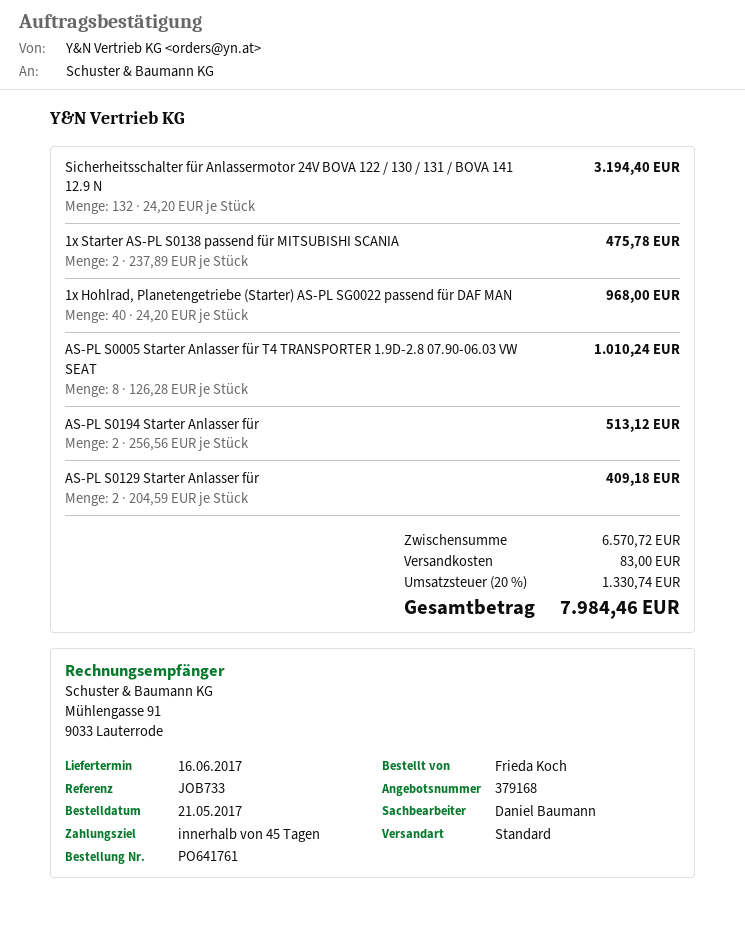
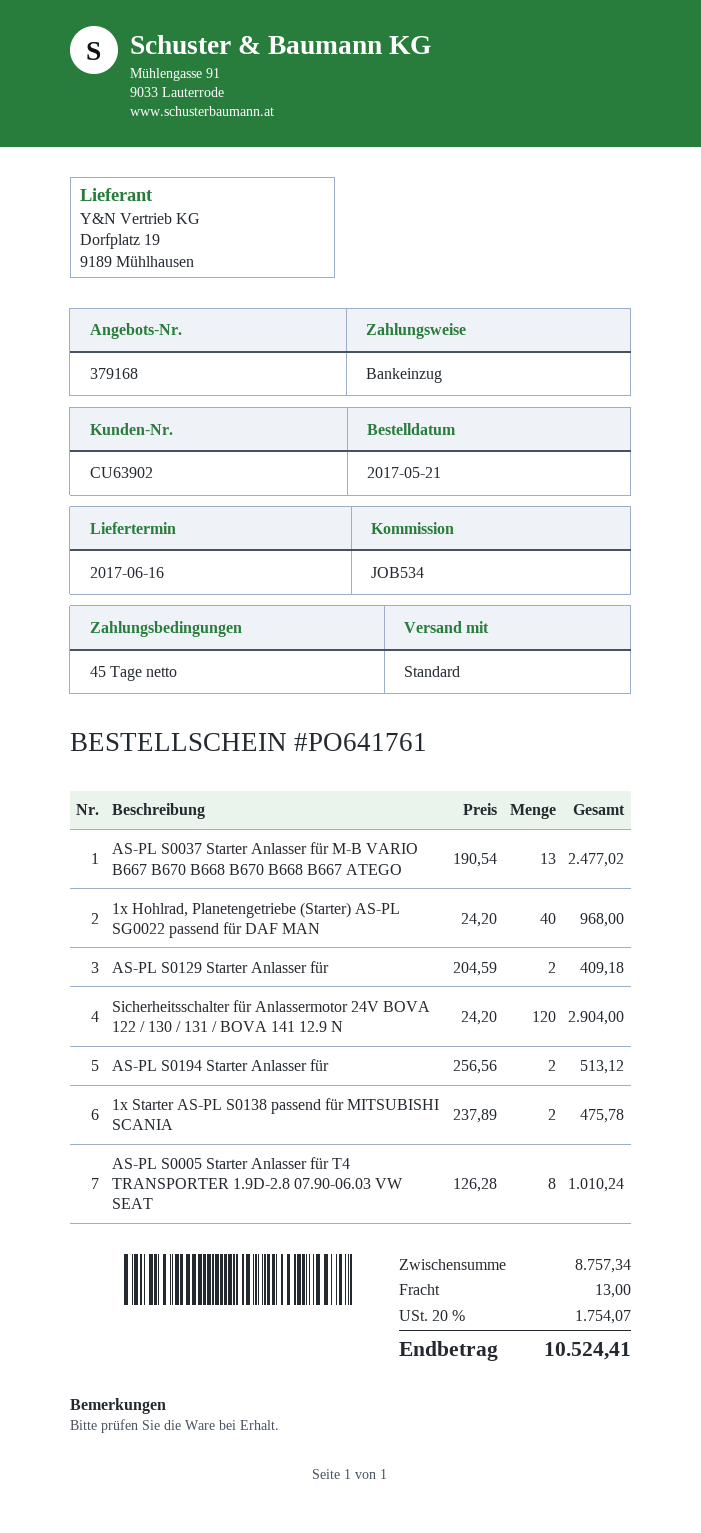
reference: JOB733 -> JOB534
Sicherheitsschalter für Anlassermotor 24V BOVA 122 / 130 / 131 / BOVA 141 12.9 N: 132 x 24.20 = 3194.40 -> 120 x 24.20 = 2904.00
AS-PL S0037 Starter Anlasser für M-B VARIO B667 B670 B668 B670 B668 B667 ATEGO: none -> 13 x 190.54 = 2477.02
subtotal: 6570.72 -> 8757.34
shipping: 83.00 -> 13.00
tax: 20% = 1330.74 -> 20% = 1754.07
total: 7984.46 -> 10524.41

